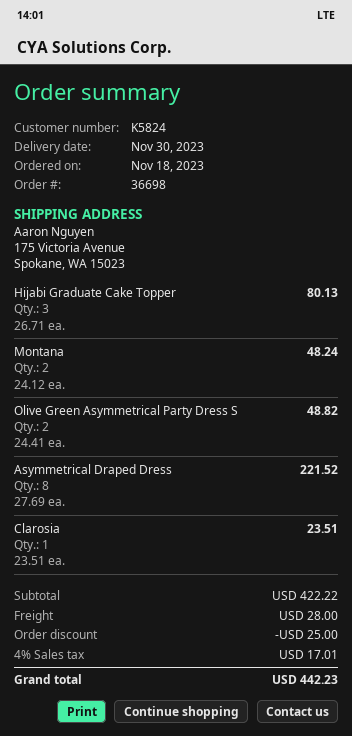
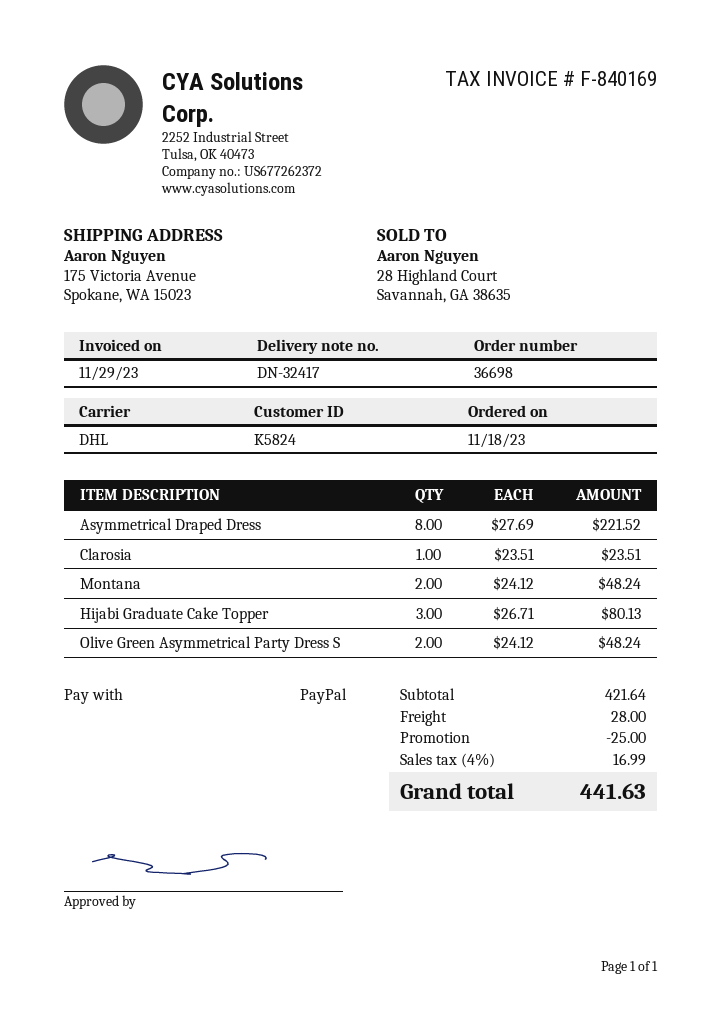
Olive Green Asymmetrical Party Dress S: 2 x 24.41 = 48.82 -> 2 x 24.12 = 48.24
subtotal: 422.22 -> 421.64
tax: 4% = 17.01 -> 4% = 16.99
total: 442.23 -> 441.63

